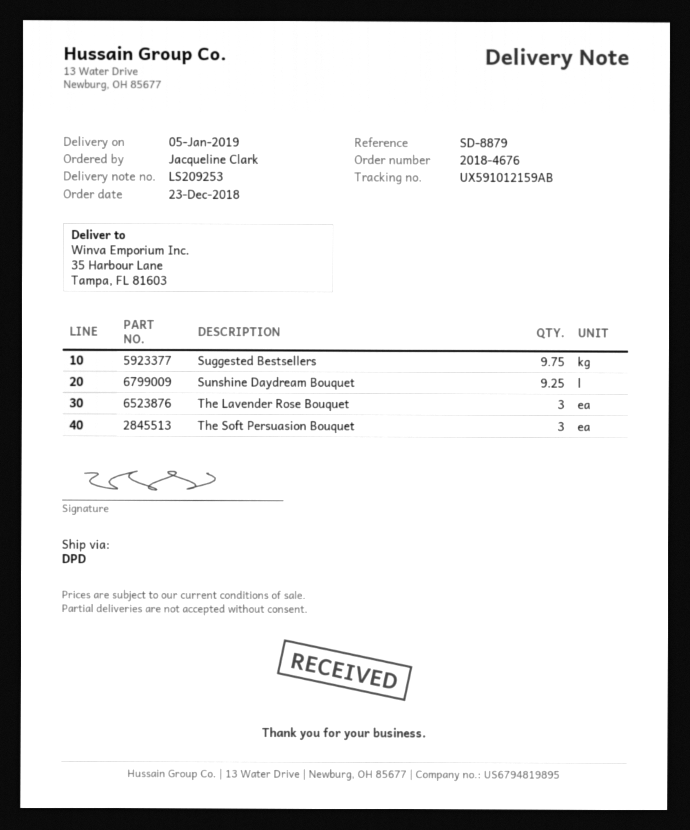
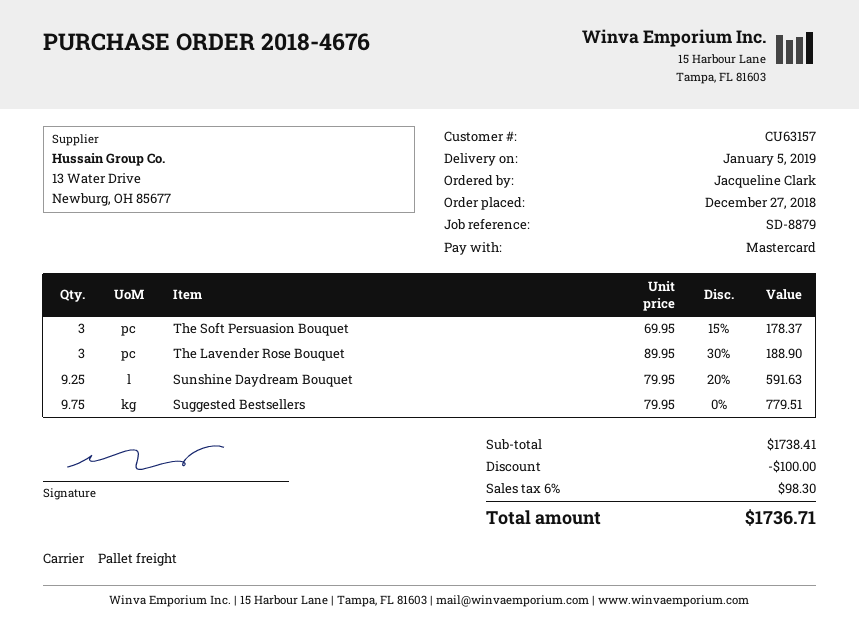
order date: 2018-12-23 -> 2018-12-27
shipping method: DPD -> pallet freight

